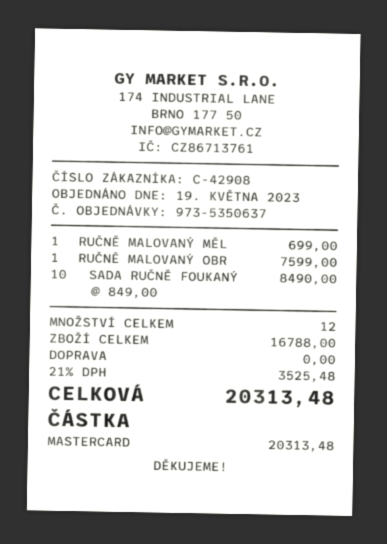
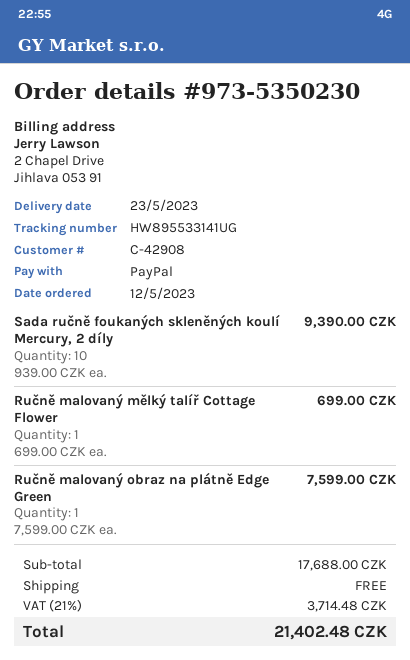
order number: 973-5350637 -> 973-5350230
order date: 2023-05-19 -> 2023-05-12
payment method: Mastercard -> PayPal
SADA RUČNĚ FOUKANÝ: 10 x 849.00 = 8490.00 -> 10 x 939.00 = 9390.00
subtotal: 16788.00 -> 17688.00
tax: 21% = 3525.48 -> 21% = 3714.48
total: 20313.48 -> 21402.48

